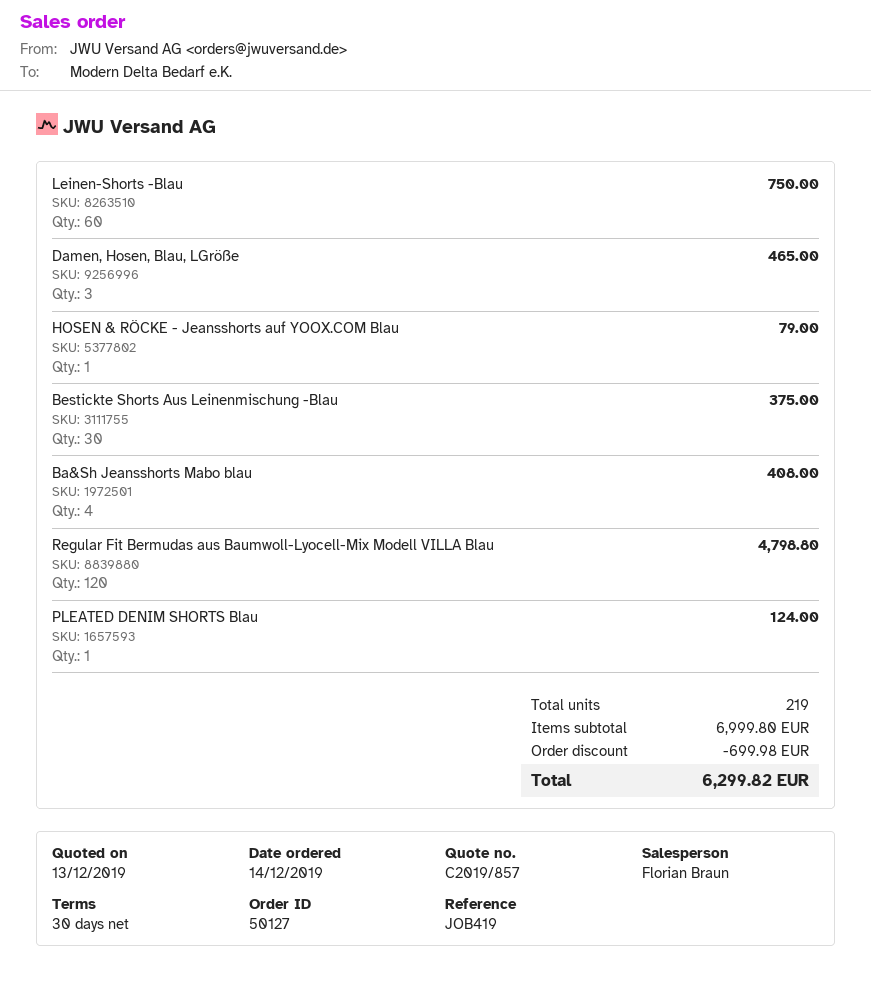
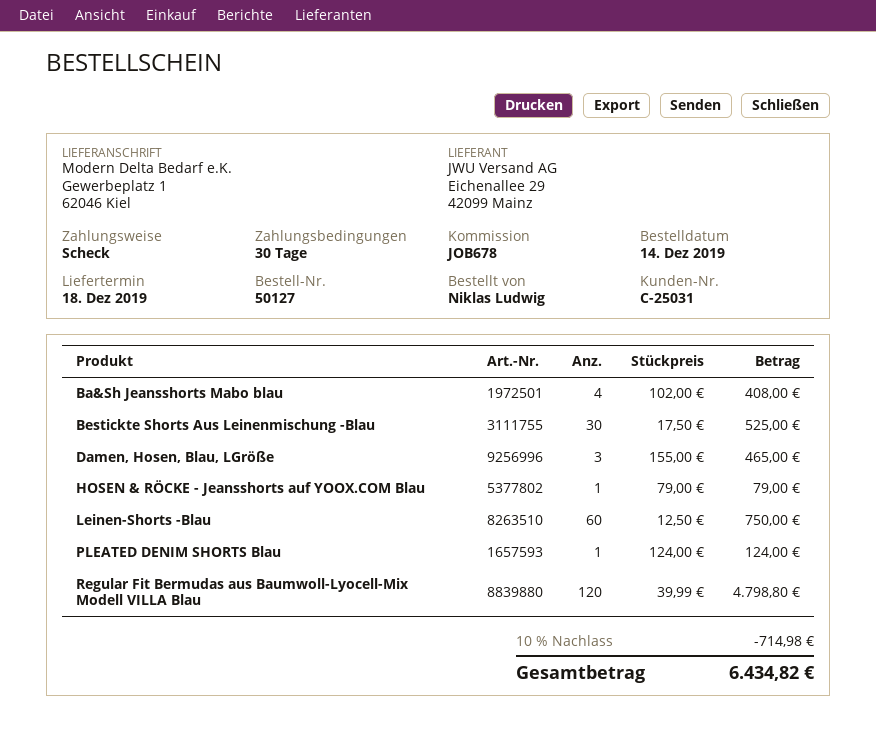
reference: JOB419 -> JOB678
Bestickte Shorts Aus Leinenmischung -Blau: 30 for 375.00 -> 30 for 525.00
discount: 699.98 -> 714.98
total: 6299.82 -> 6434.82

